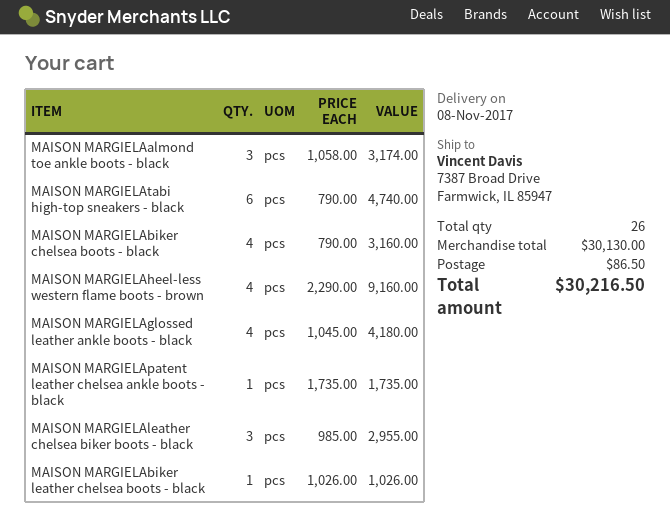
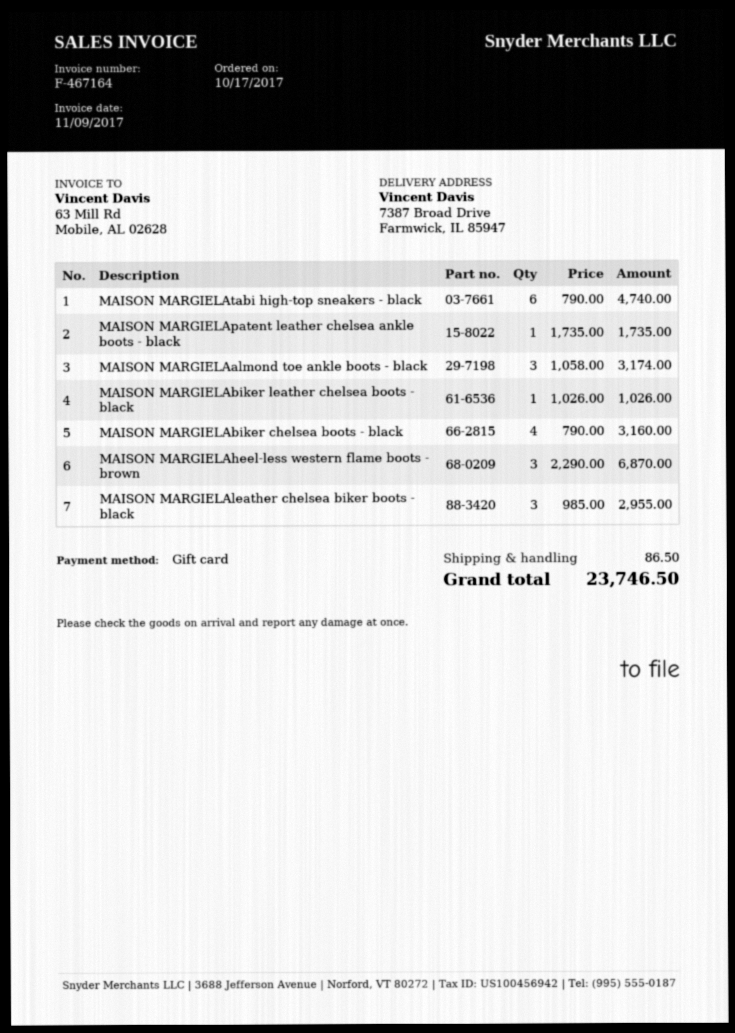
MAISON MARGIELAheel-less western flame boots - brown: 4 x 2290.00 = 9160.00 -> 3 x 2290.00 = 6870.00
MAISON MARGIELAglossed leather ankle boots - black: 4 x 1045.00 = 4180.00 -> none
total: 30216.50 -> 23746.50

